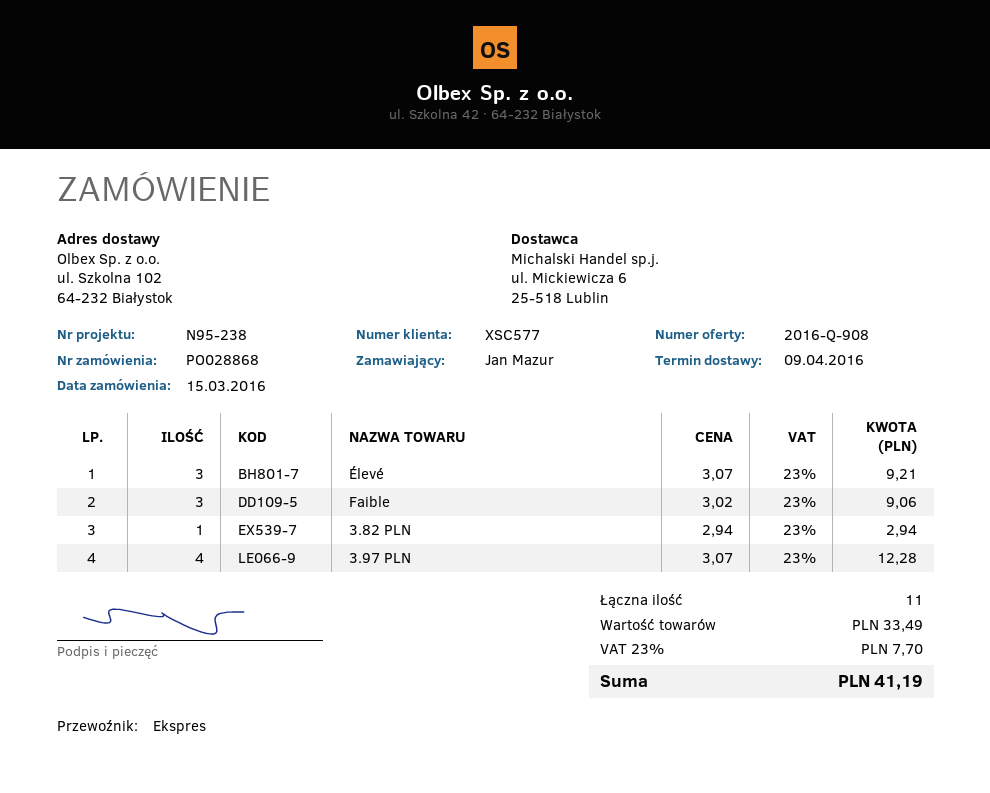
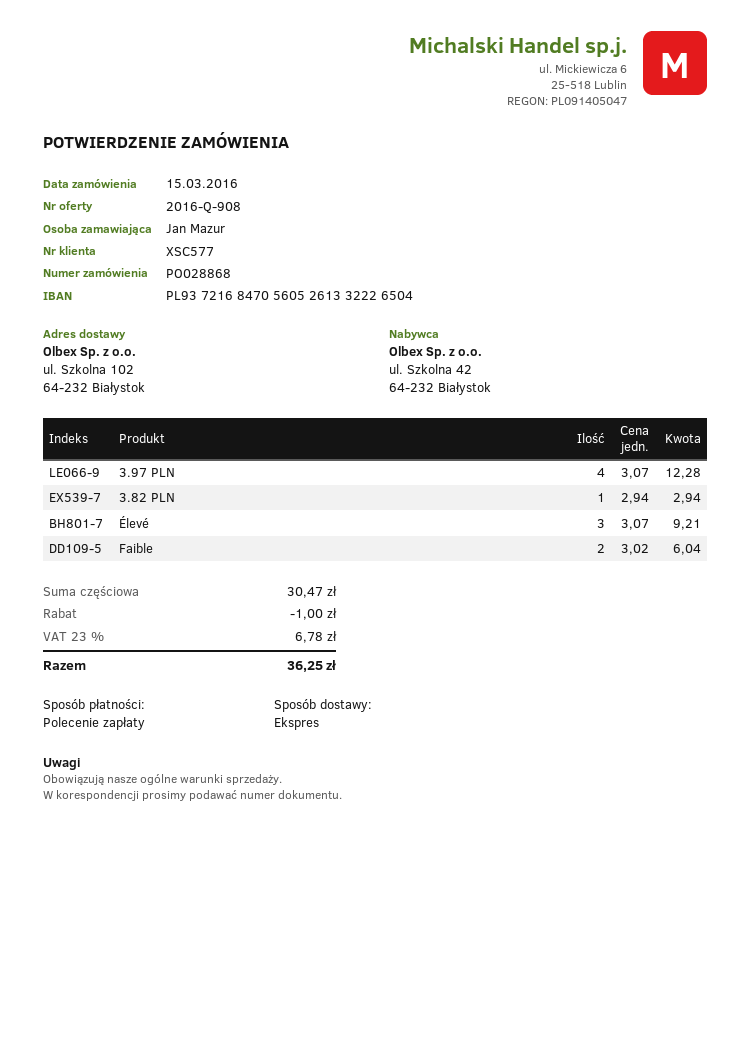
Faible: 3 x 3.02 = 9.06 -> 2 x 3.02 = 6.04
subtotal: 33.49 -> 30.47
discount: none -> 1.00
tax: 23% = 7.70 -> 23% = 6.78
total: 41.19 -> 36.25

